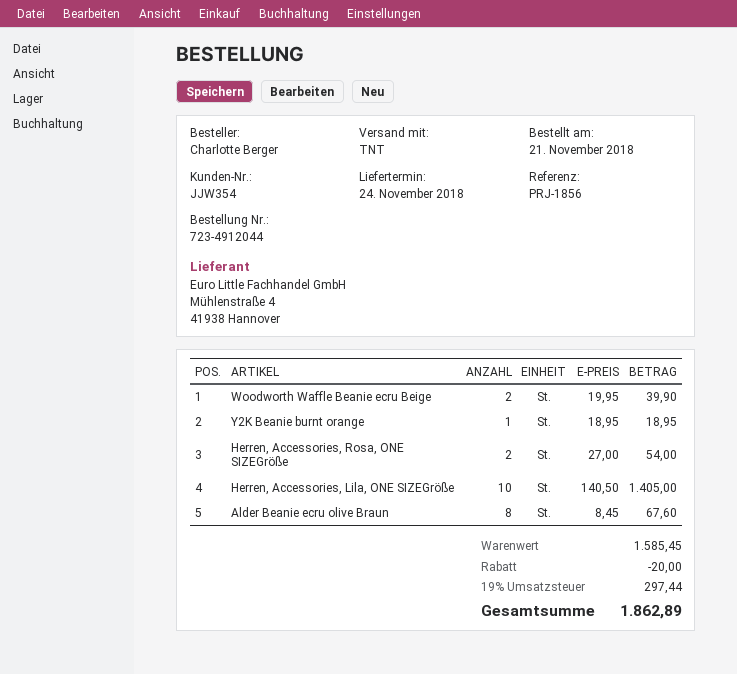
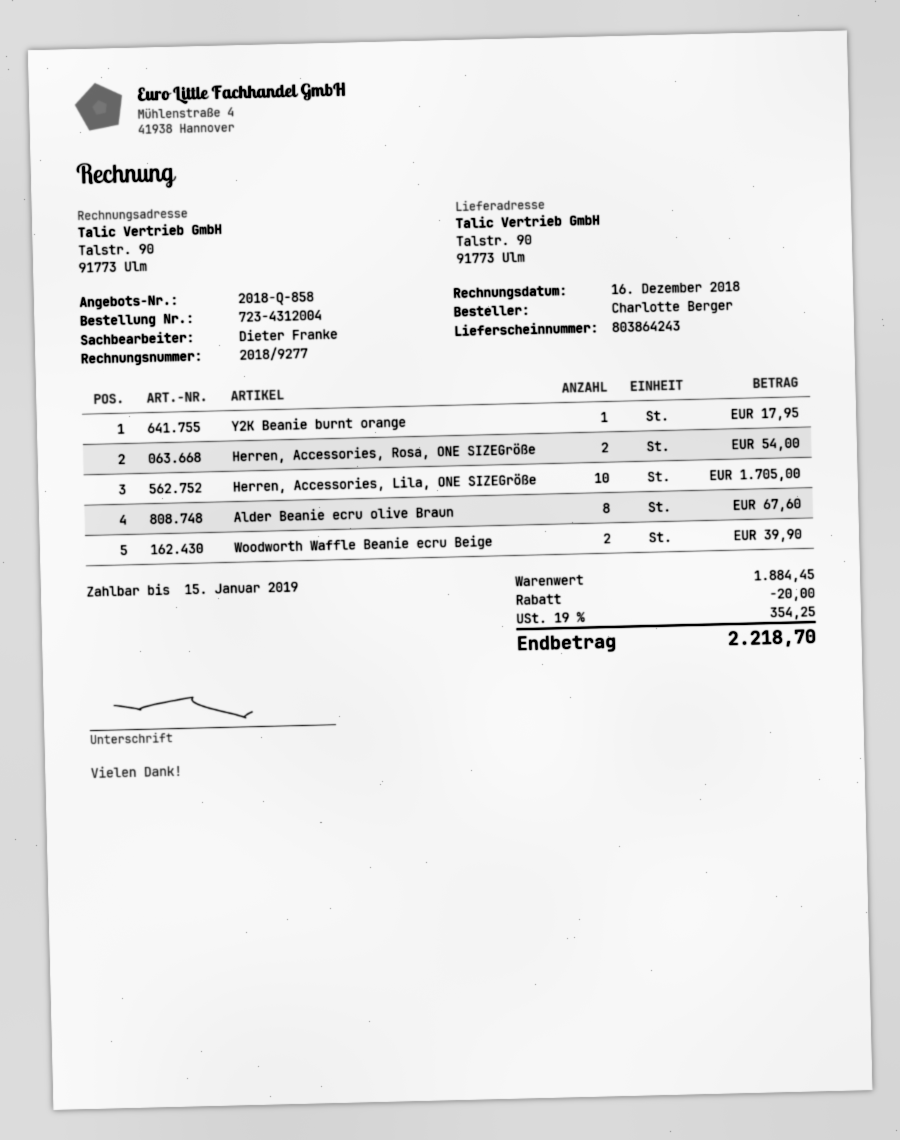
order number: 723-4912044 -> 723-4312004
Y2K Beanie burnt orange: 1 for 18.95 -> 1 for 17.95
Herren, Accessories, Lila, ONE SIZEGröße: 10 for 1405.00 -> 10 for 1705.00
subtotal: 1585.45 -> 1884.45
tax: 19% = 297.44 -> 19% = 354.25
total: 1862.89 -> 2218.70

